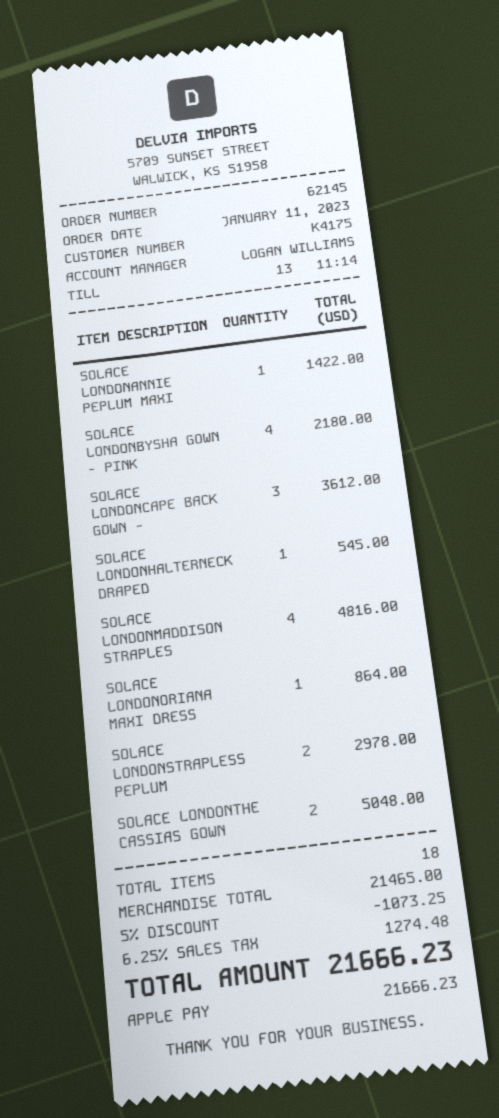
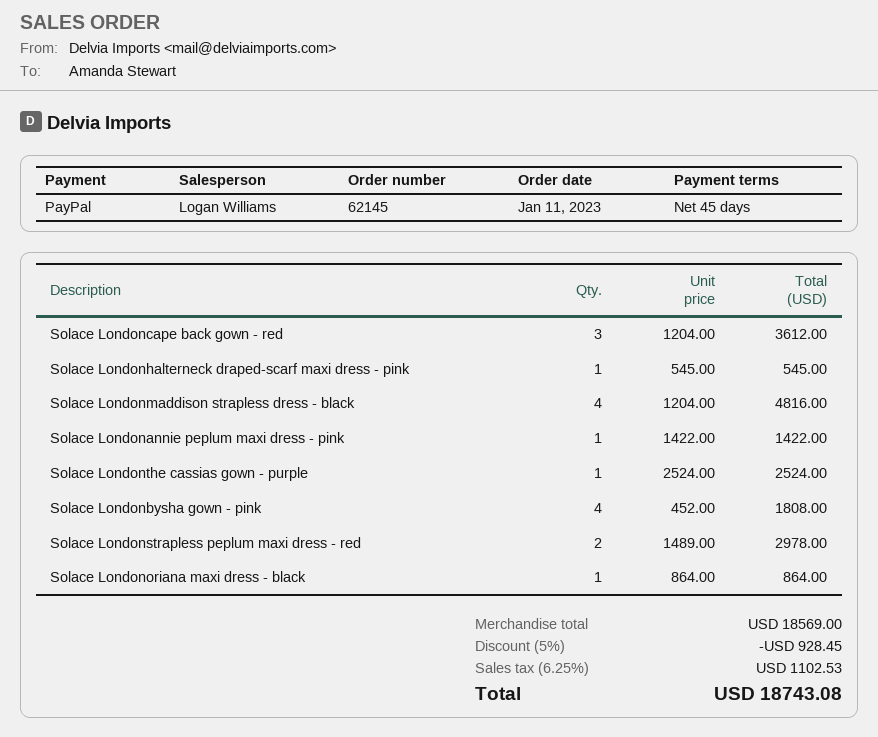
payment method: Apple Pay -> PayPal
SOLACE LONDONBYSHA GOWN - PINK: 4 for 2180.00 -> 4 for 1808.00
SOLACE LONDONTHE CASSIAS GOWN: 2 for 5048.00 -> 1 for 2524.00
subtotal: 21465.00 -> 18569.00
discount: 5% = 1073.25 -> 5% = 928.45
tax: 6.25% = 1274.48 -> 6.25% = 1102.53
total: 21666.23 -> 18743.08

